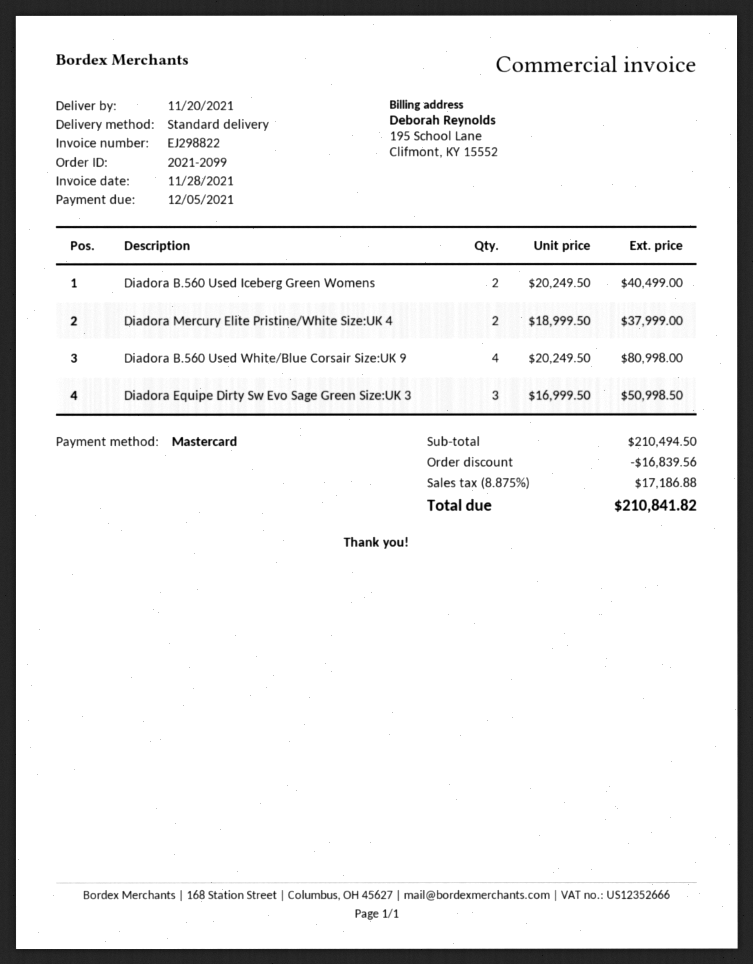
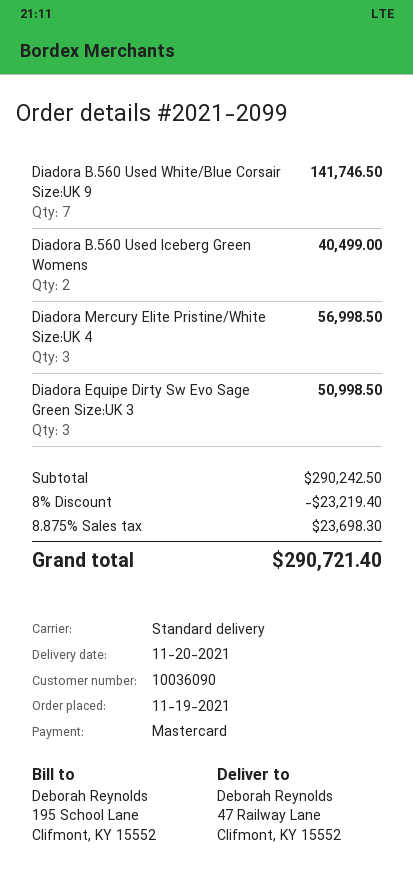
Diadora Mercury Elite Pristine/White Size:UK 4: 2 for 37999.00 -> 3 for 56998.50
Diadora B.560 Used White/Blue Corsair Size:UK 9: 4 for 80998.00 -> 7 for 141746.50
subtotal: 210494.50 -> 290242.50
discount: 16839.56 -> 23219.40
tax: 8.875% = 17186.88 -> 8.875% = 23698.30
total: 210841.82 -> 290721.40

